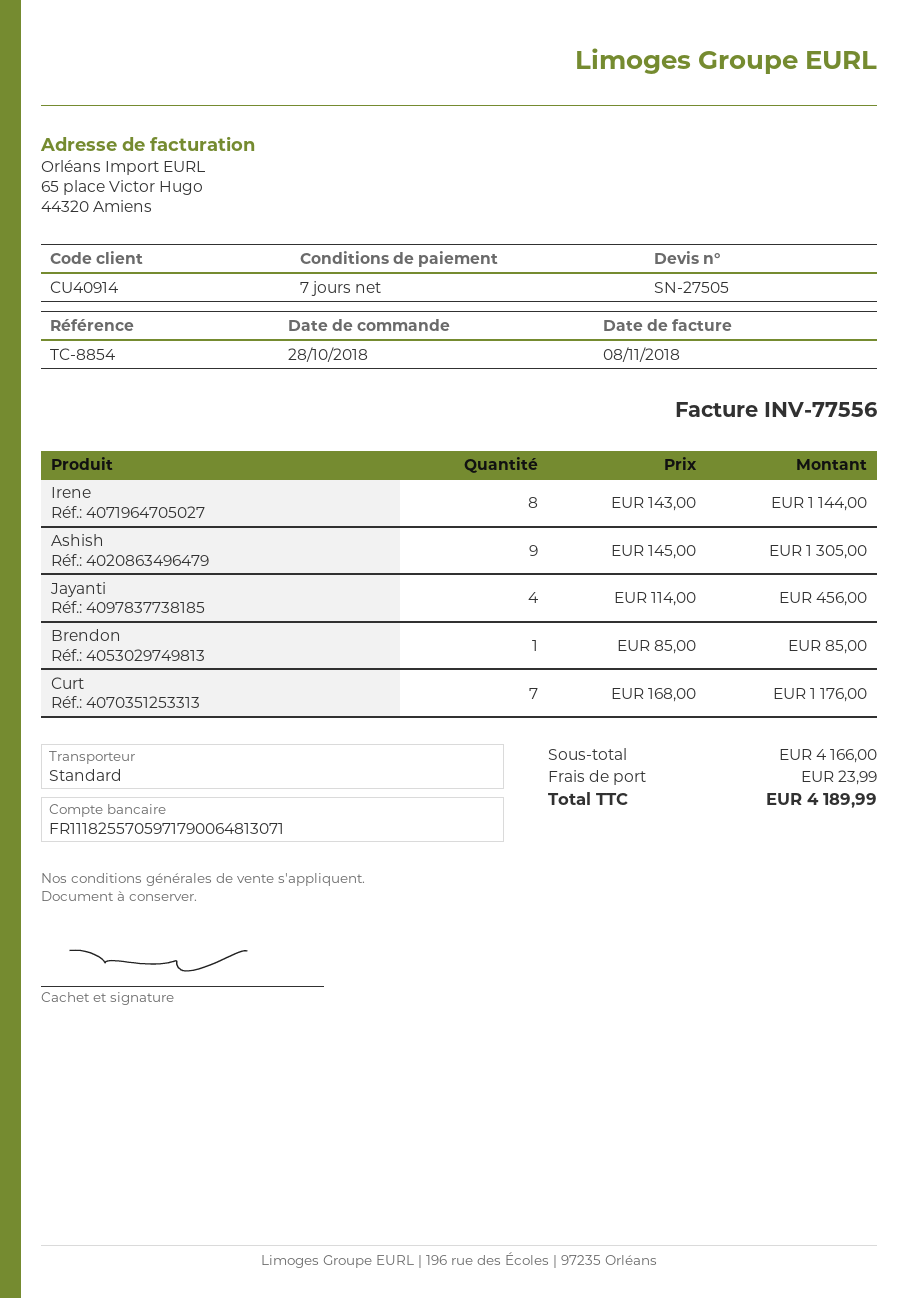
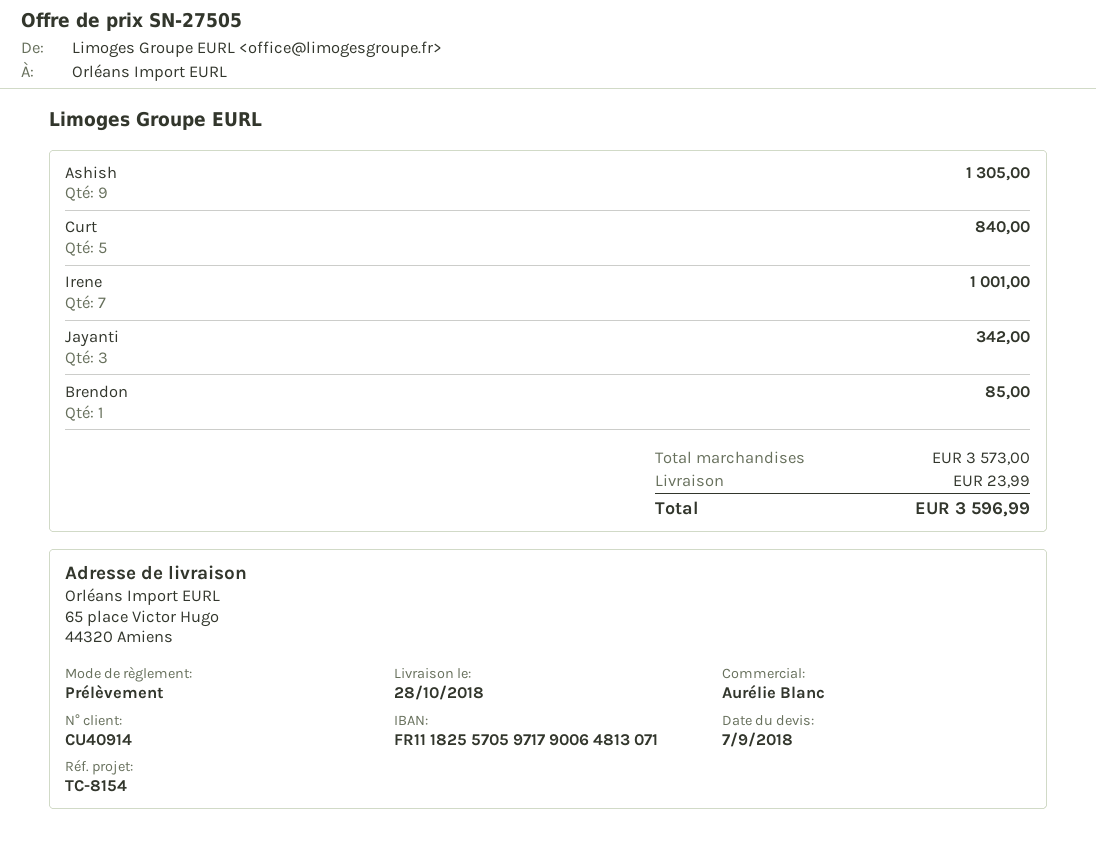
reference: TC-8854 -> TC-8154
Irene: 8 for 1144.00 -> 7 for 1001.00
Jayanti: 4 for 456.00 -> 3 for 342.00
Curt: 7 for 1176.00 -> 5 for 840.00
subtotal: 4166.00 -> 3573.00
total: 4189.99 -> 3596.99

